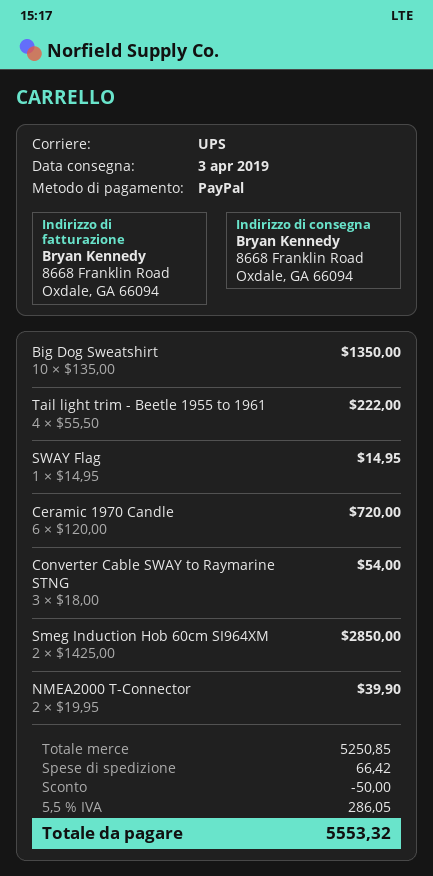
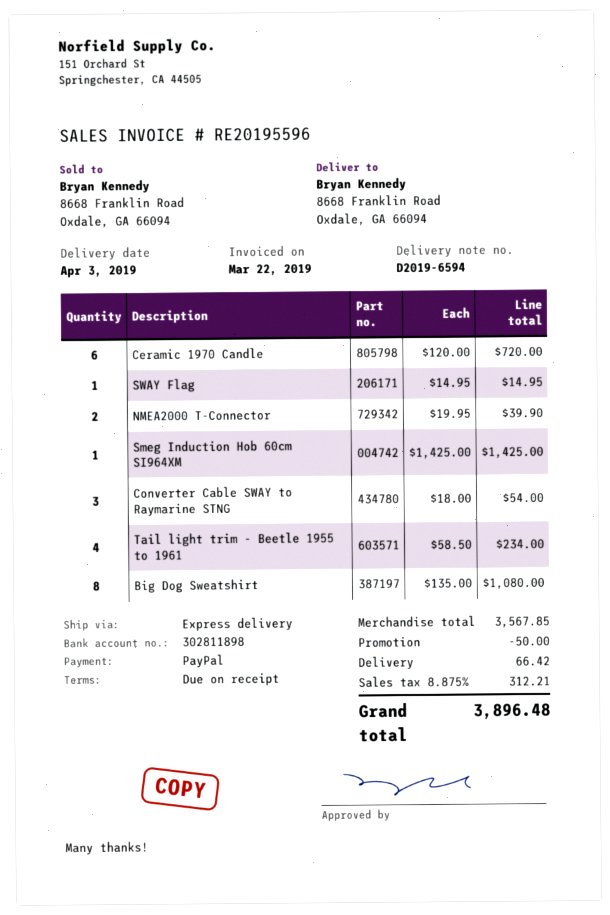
shipping method: UPS -> express
Big Dog Sweatshirt: 10 x 135.00 = 1350.00 -> 8 x 135.00 = 1080.00
Tail light trim - Beetle 1955 to 1961: 4 x 55.50 = 222.00 -> 4 x 58.50 = 234.00
Smeg Induction Hob 60cm SI964XM: 2 x 1425.00 = 2850.00 -> 1 x 1425.00 = 1425.00
subtotal: 5250.85 -> 3567.85
tax: 5.5% = 286.05 -> 8.875% = 312.21
total: 5553.32 -> 3896.48

